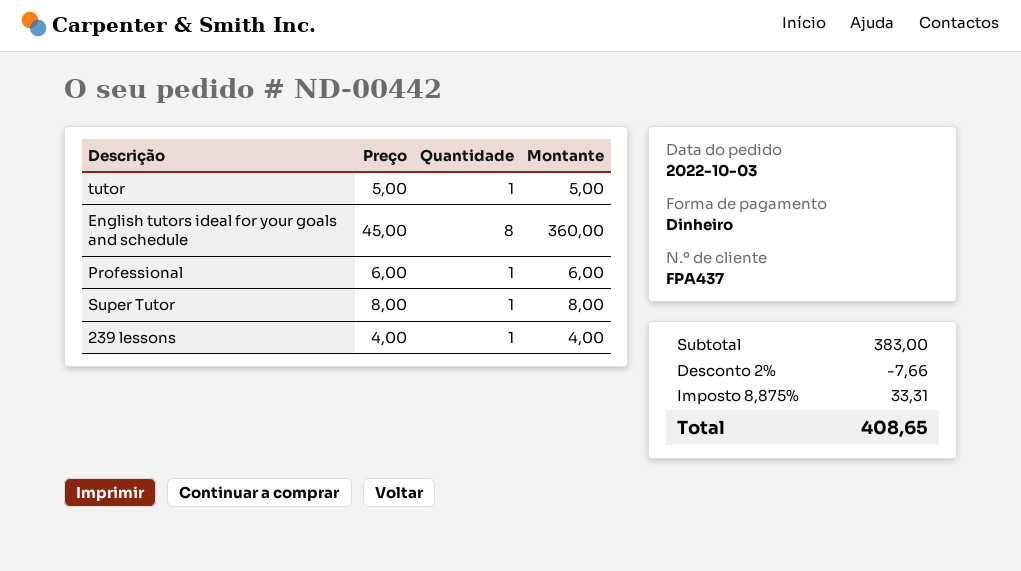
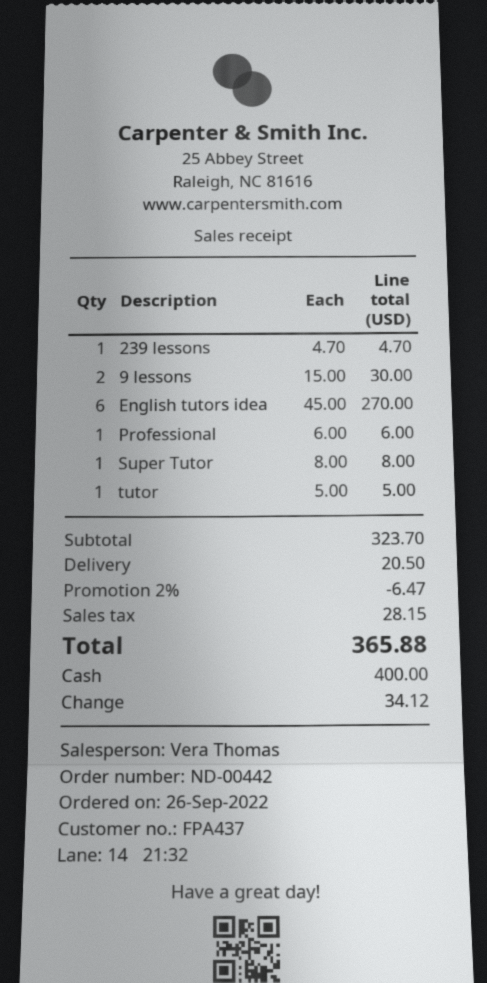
order date: 2022-10-03 -> 2022-09-26
English tutors ideal for your goals and schedule: 8 x 45.00 = 360.00 -> 6 x 45.00 = 270.00
239 lessons: 1 x 4.00 = 4.00 -> 1 x 4.70 = 4.70
9 lessons: none -> 2 x 15.00 = 30.00
subtotal: 383.00 -> 323.70
discount: 2% = 7.66 -> 2% = 6.47
shipping: none -> 20.50
tax: 33.31 -> 28.15
total: 408.65 -> 365.88

